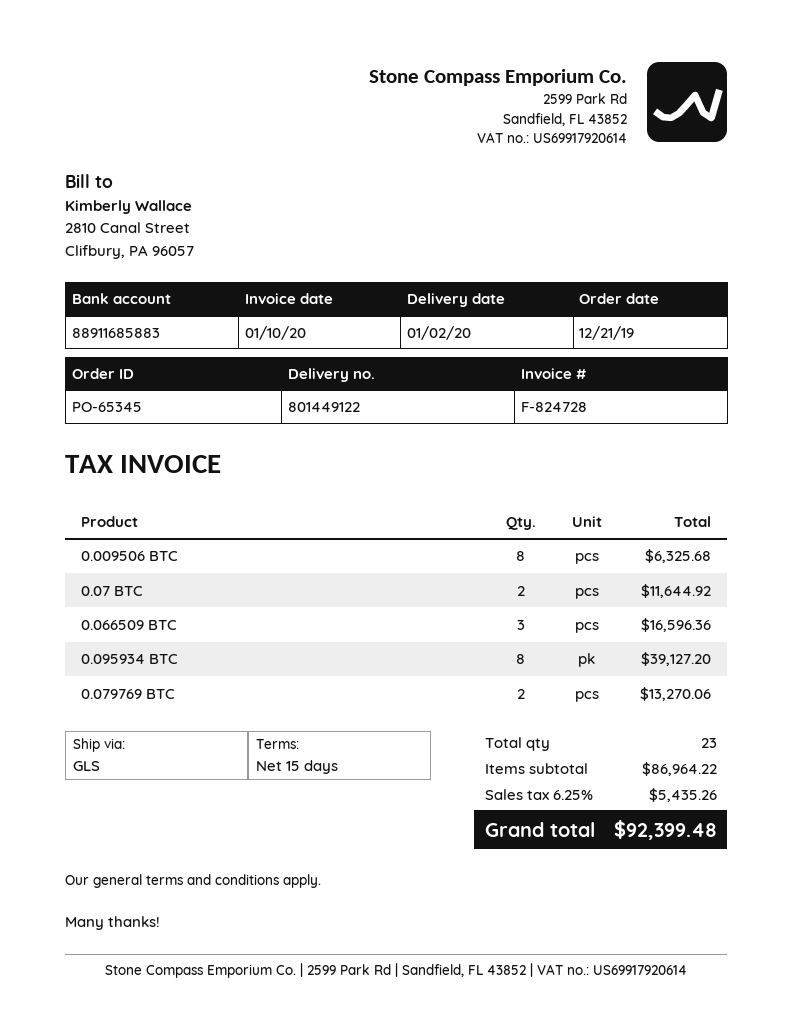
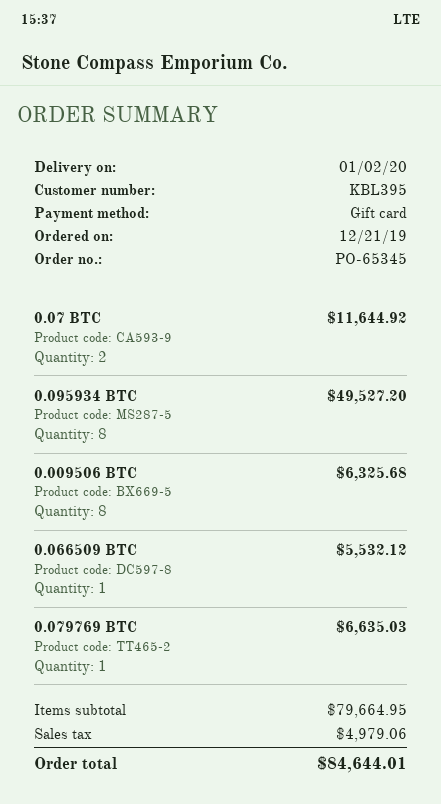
0.066509 BTC: 3 for 16596.36 -> 1 for 5532.12
0.095934 BTC: 8 for 39127.20 -> 8 for 49527.20
0.079769 BTC: 2 for 13270.06 -> 1 for 6635.03
subtotal: 86964.22 -> 79664.95
tax: 5435.26 -> 4979.06
total: 92399.48 -> 84644.01

